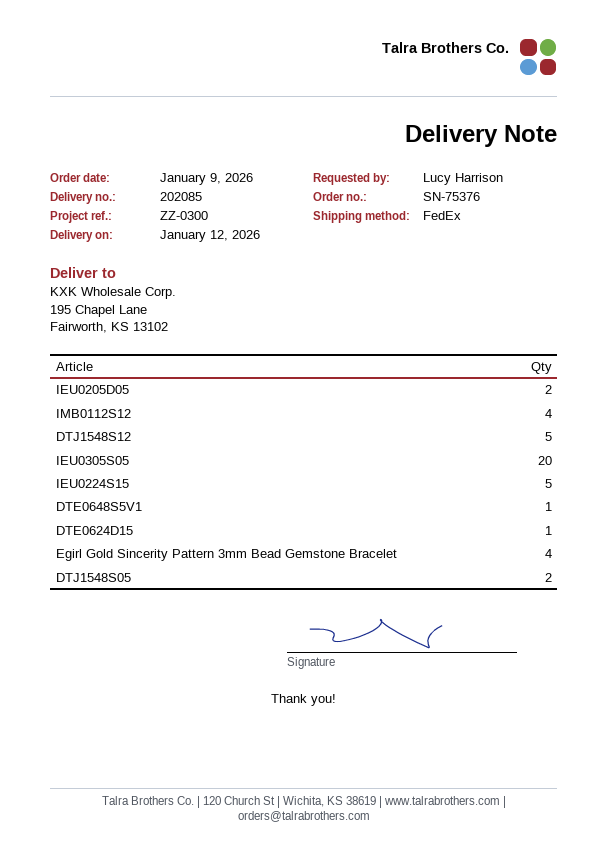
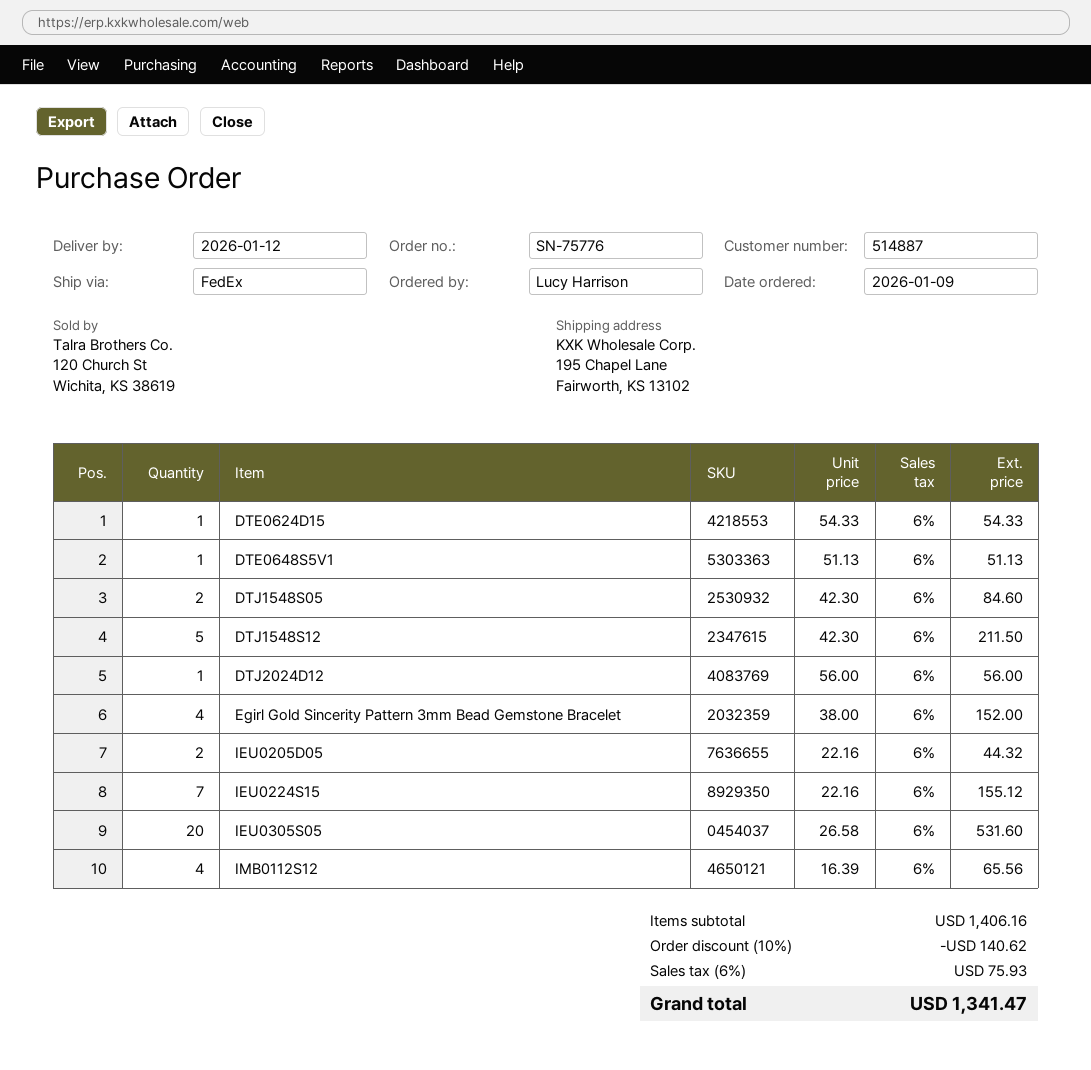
order number: SN-75376 -> SN-75776
IEU0224S15: 5 -> 7
DTJ2024D12: none -> 1

